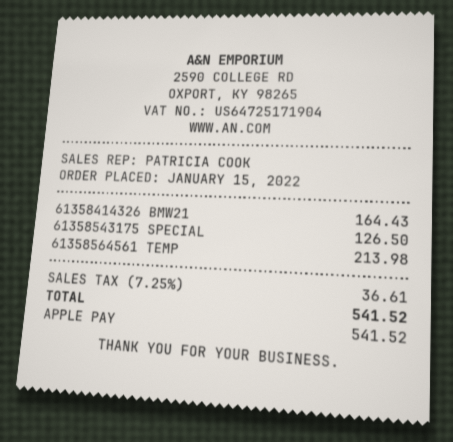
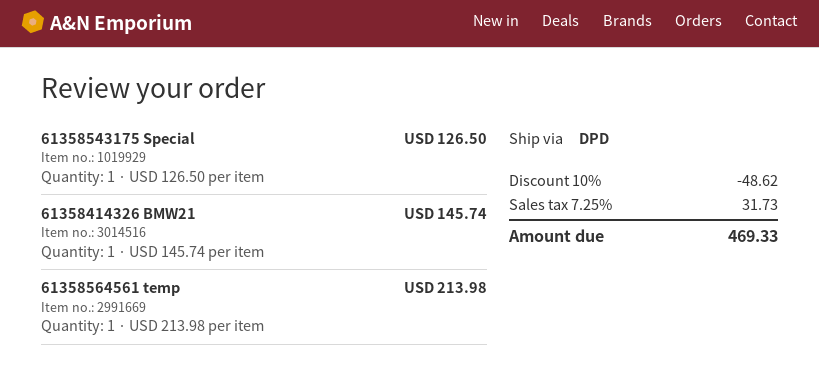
61358414326 BMW21: 1 for 164.43 -> 1 for 145.74
discount: none -> 10% = 48.62
tax: 7.25% = 36.61 -> 7.25% = 31.73
total: 541.52 -> 469.33

